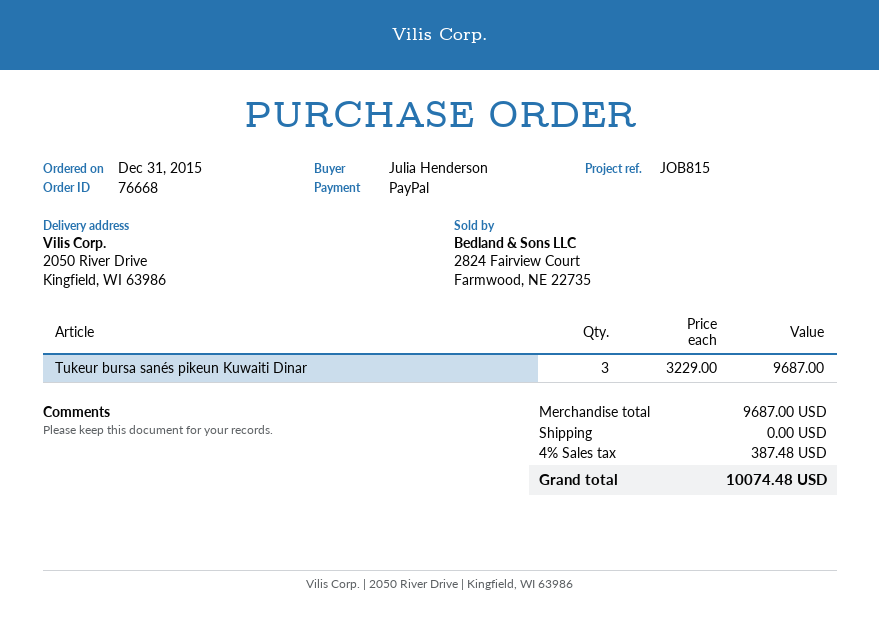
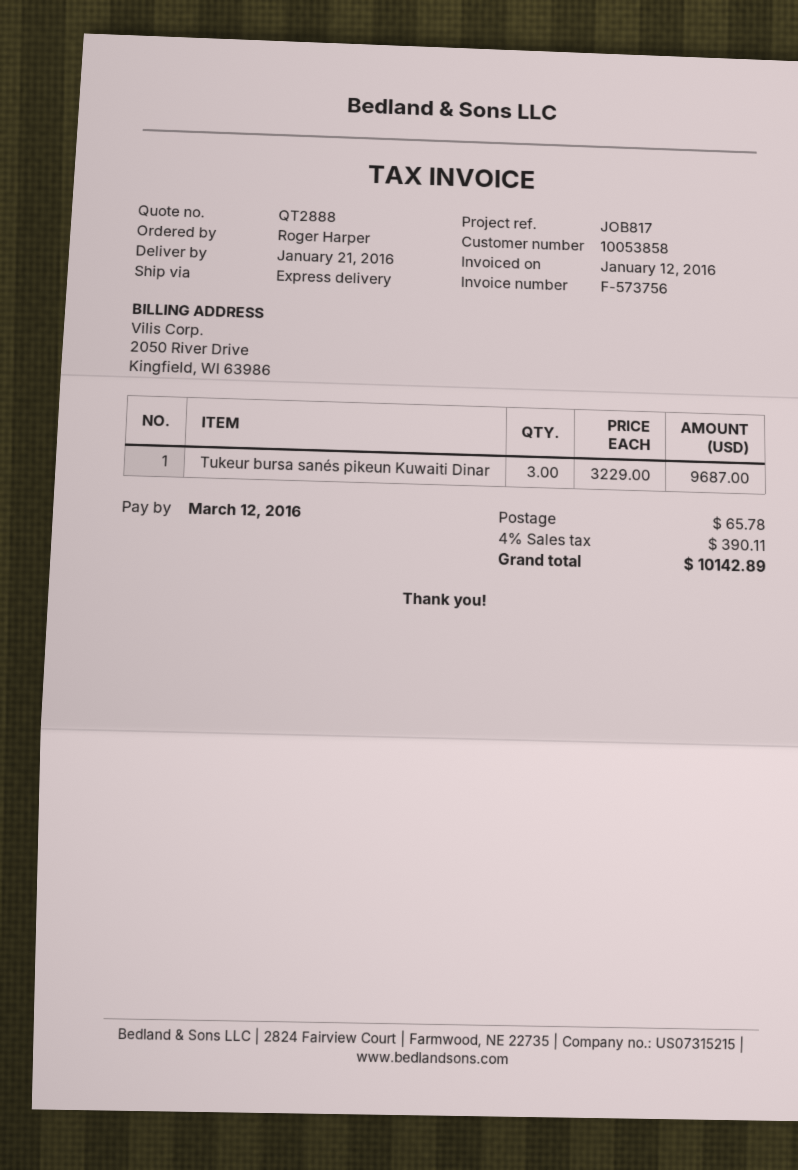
reference: JOB815 -> JOB817
ordered by: Julia Henderson -> Roger Harper
shipping: 0.00 -> 65.78
tax: 4% = 387.48 -> 4% = 390.11
total: 10074.48 -> 10142.89

